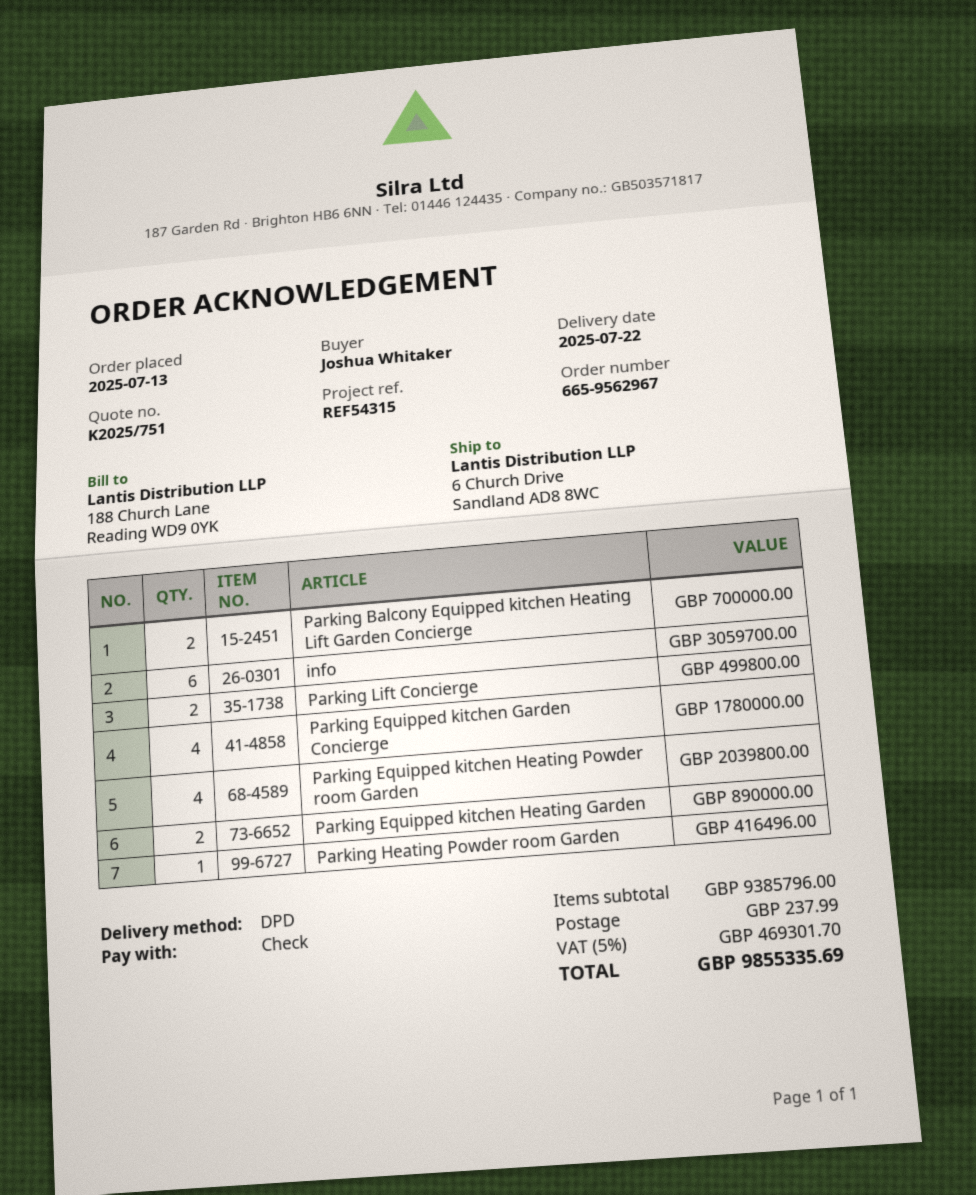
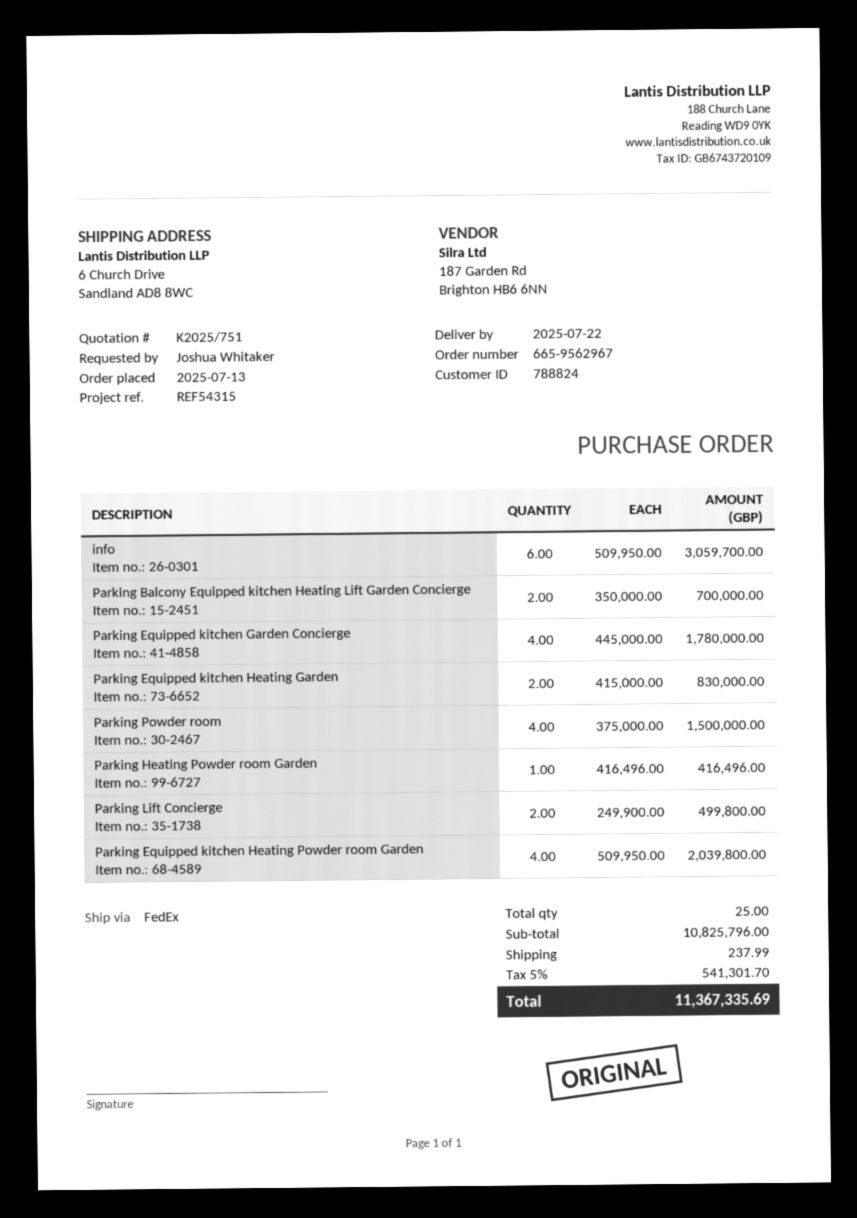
shipping method: DPD -> FedEx
Parking Equipped kitchen Heating Garden: 2 for 890000.00 -> 2 for 830000.00
Parking Powder room: none -> 4 for 1500000.00
subtotal: 9385796.00 -> 10825796.00
tax: 5% = 469301.70 -> 5% = 541301.70
total: 9855335.69 -> 11367335.69

